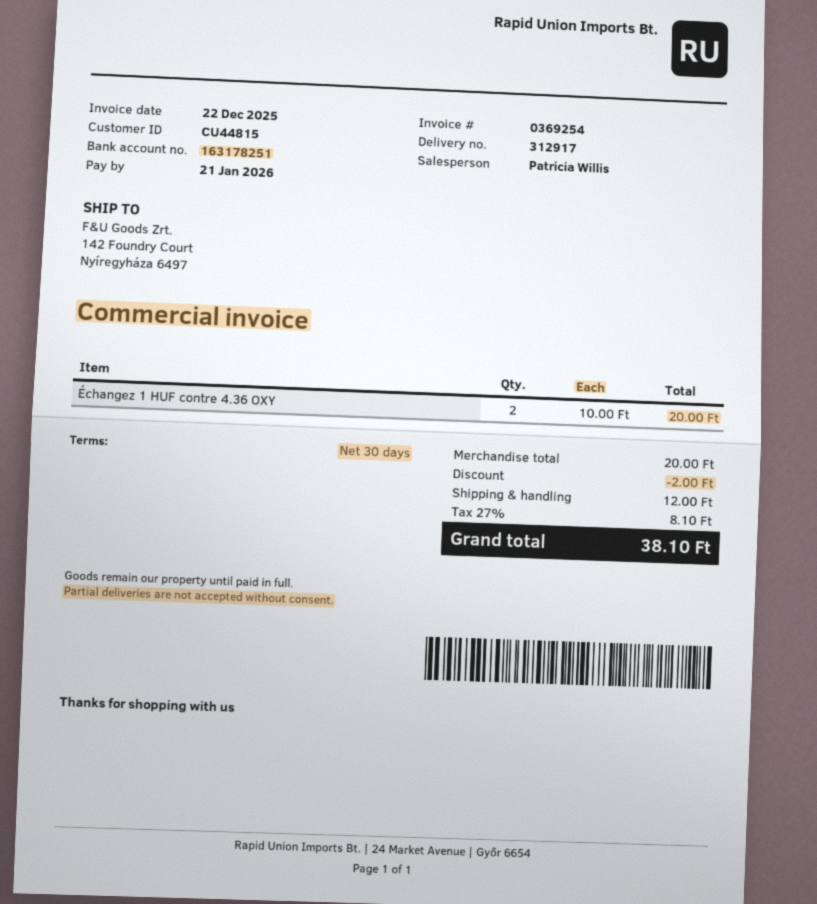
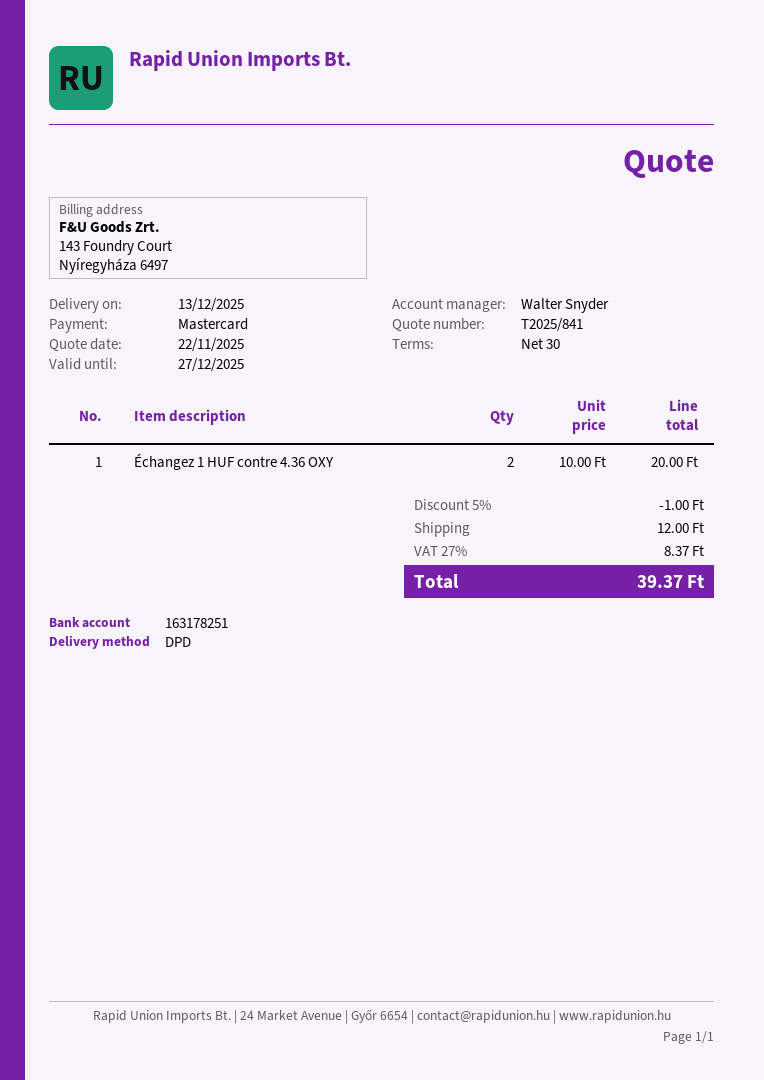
sales rep: Patricia Willis -> Walter Snyder
discount: 2.00 -> 1.00
tax: 27% = 8.10 -> 27% = 8.37
total: 38.10 -> 39.37

